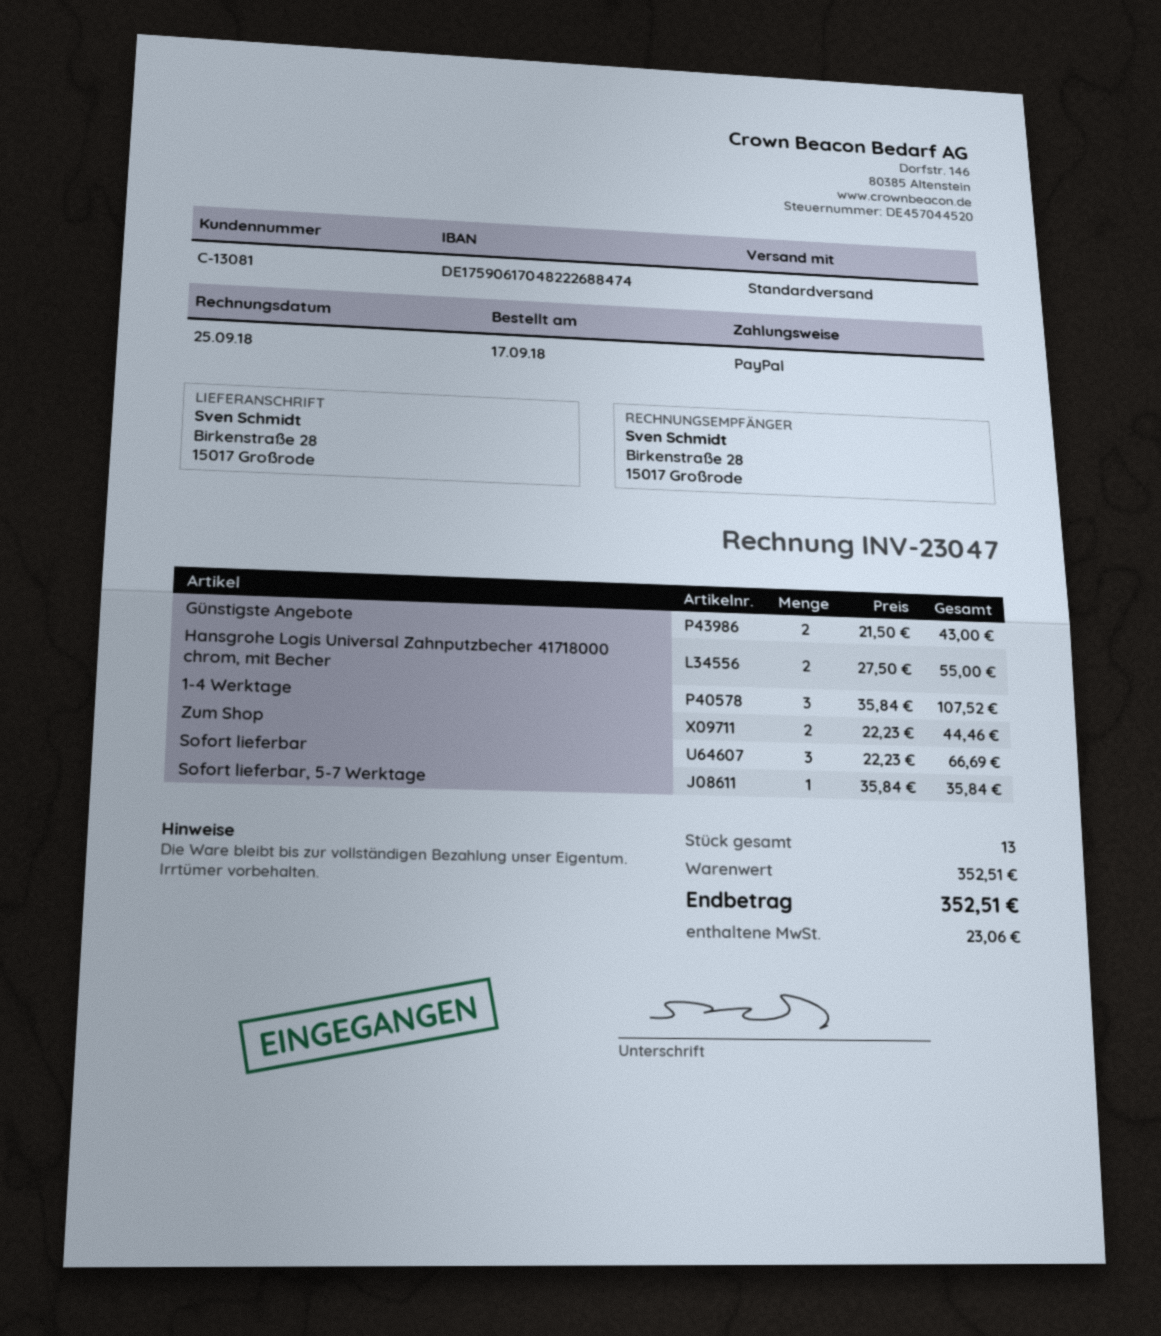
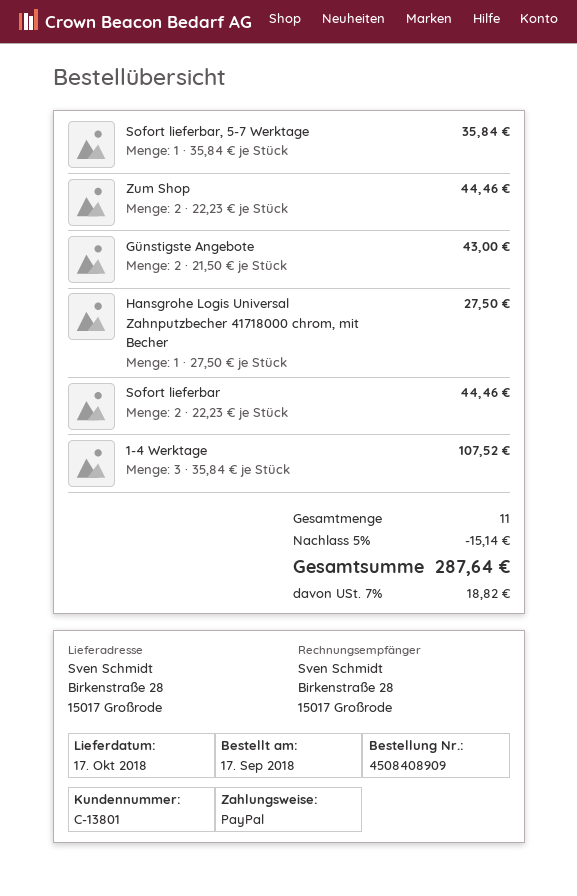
customer number: C-13081 -> C-13801
Hansgrohe Logis Universal Zahnputzbecher 41718000 chrom, mit Becher: 2 x 27.50 = 55.00 -> 1 x 27.50 = 27.50
Sofort lieferbar: 3 x 22.23 = 66.69 -> 2 x 22.23 = 44.46
total quantity: 13 -> 11
discount: none -> 5% = 15.14
tax: 23.06 -> 18.82
total: 352.51 -> 287.64

